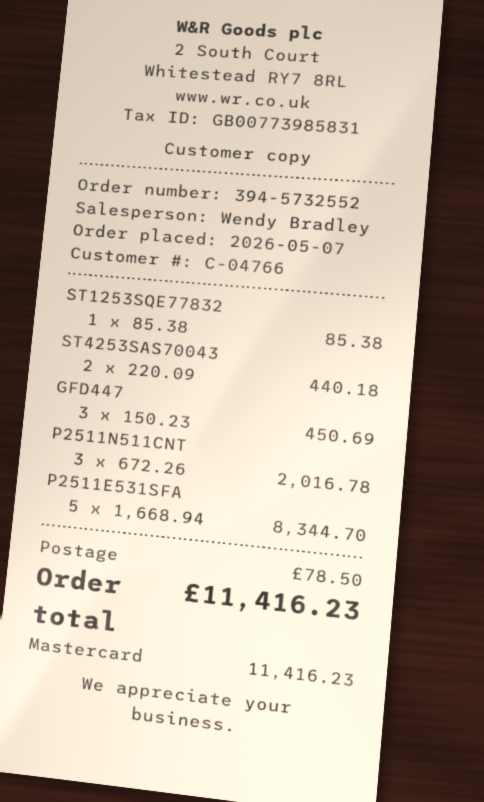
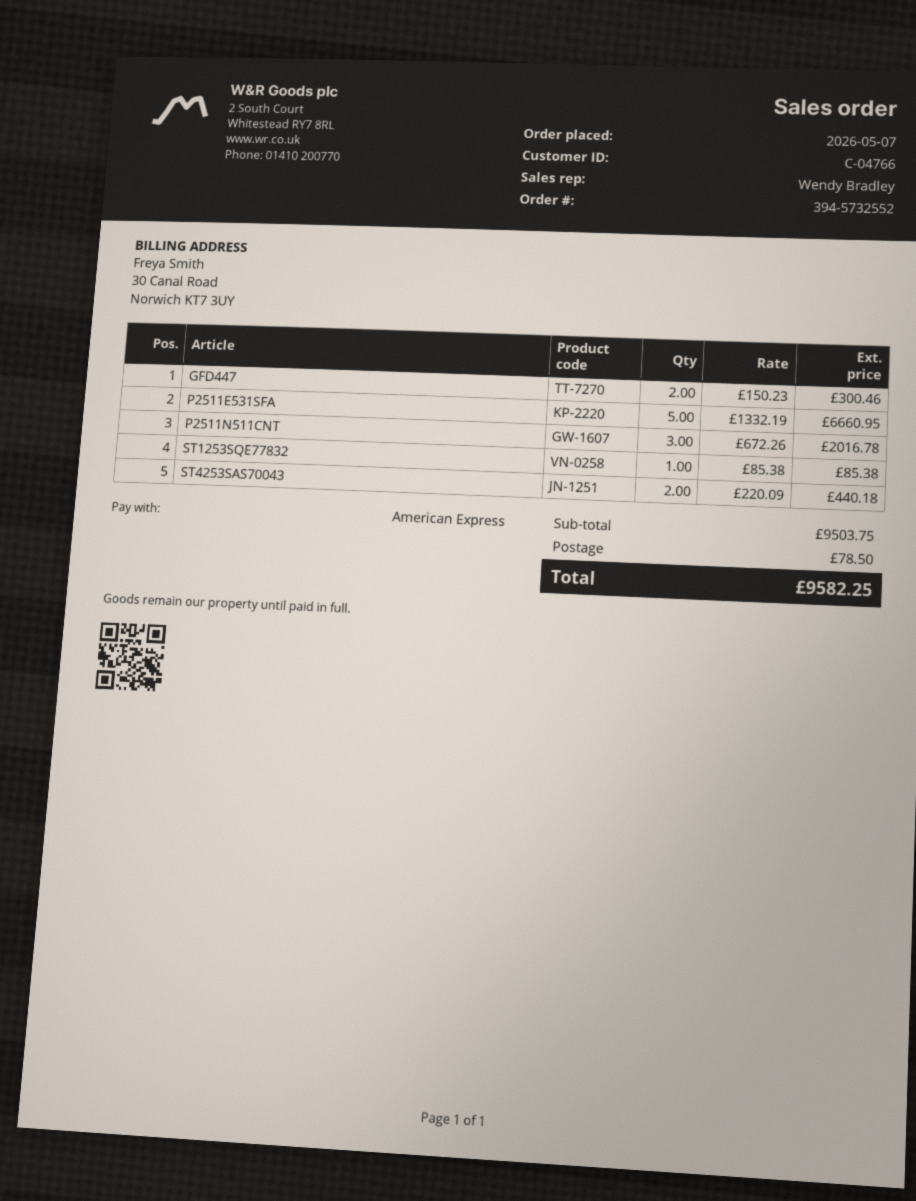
payment method: Mastercard -> American Express
GFD447: 3 x 150.23 = 450.69 -> 2 x 150.23 = 300.46
P2511E531SFA: 5 x 1668.94 = 8344.70 -> 5 x 1332.19 = 6660.95
total: 11416.23 -> 9582.25

